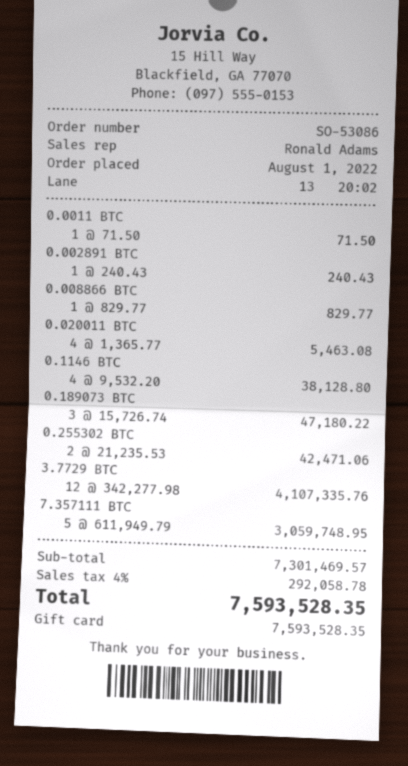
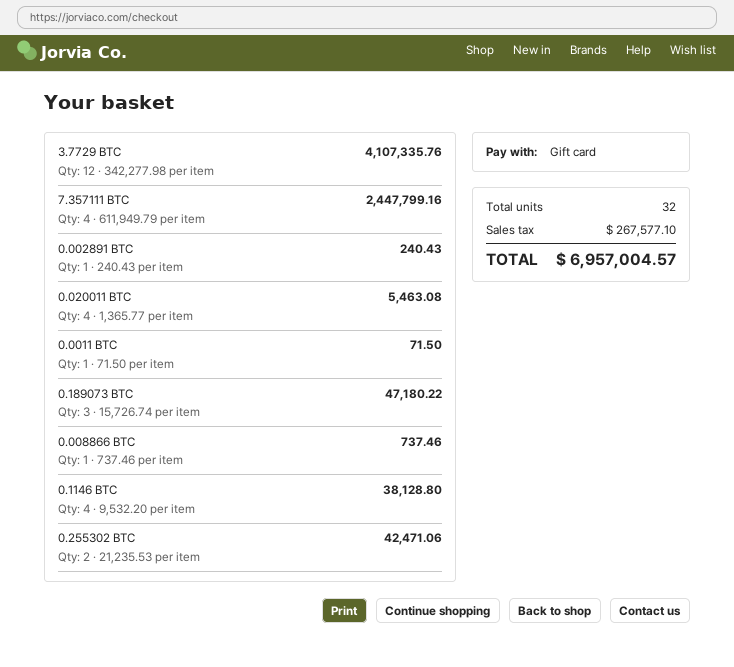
0.008866 BTC: 1 x 829.77 = 829.77 -> 1 x 737.46 = 737.46
7.357111 BTC: 5 x 611949.79 = 3059748.95 -> 4 x 611949.79 = 2447799.16
tax: 292058.78 -> 267577.10
total: 7593528.35 -> 6957004.57

